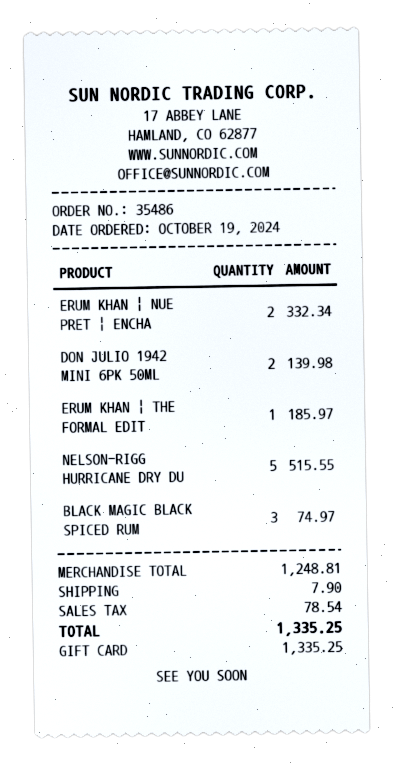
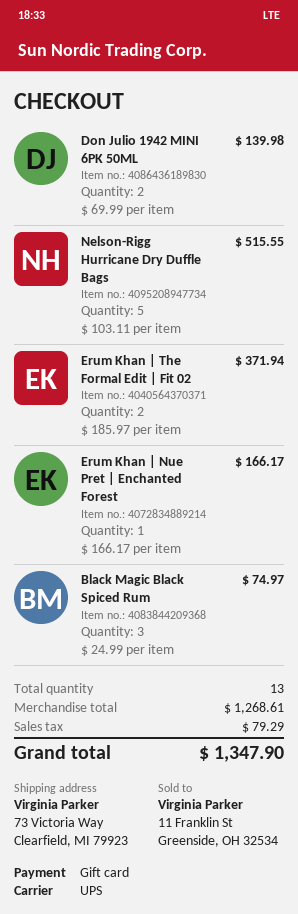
ERUM KHAN | NUE PRET | ENCHA: 2 for 332.34 -> 1 for 166.17
ERUM KHAN | THE FORMAL EDIT: 1 for 185.97 -> 2 for 371.94
subtotal: 1248.81 -> 1268.61
shipping: 7.90 -> none
tax: 78.54 -> 79.29
total: 1335.25 -> 1347.90

